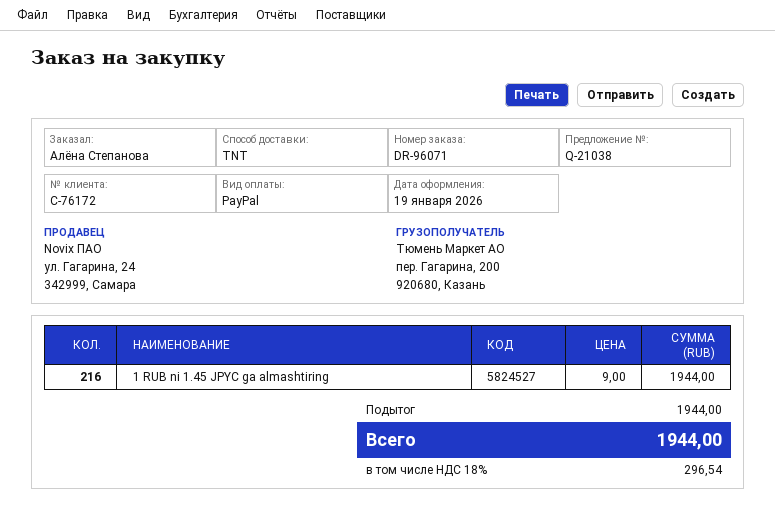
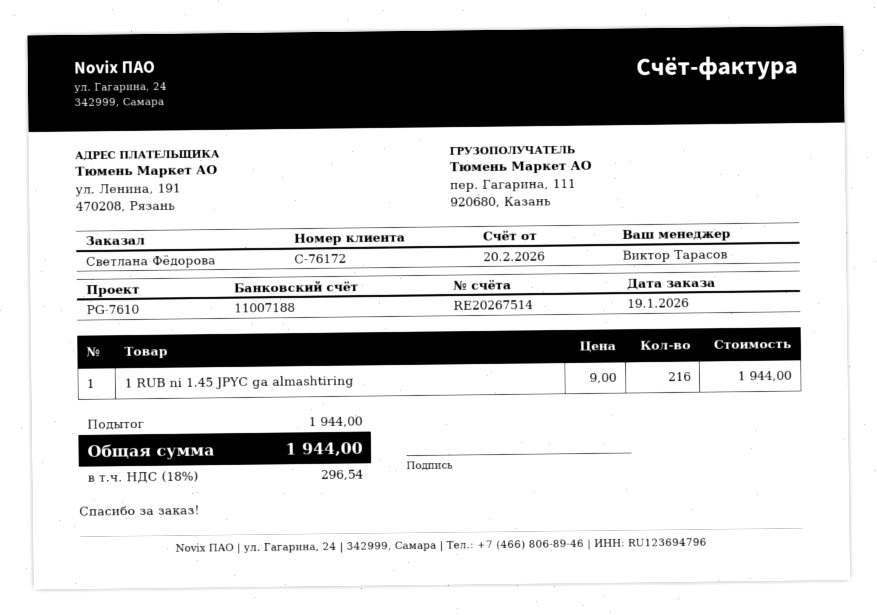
ordered by: Алёна Степанова -> Светлана Фёдорова
ship to: пер. Гагарина, 200, 920680, Казань -> пер. Гагарина, 111, 920680, Казань

